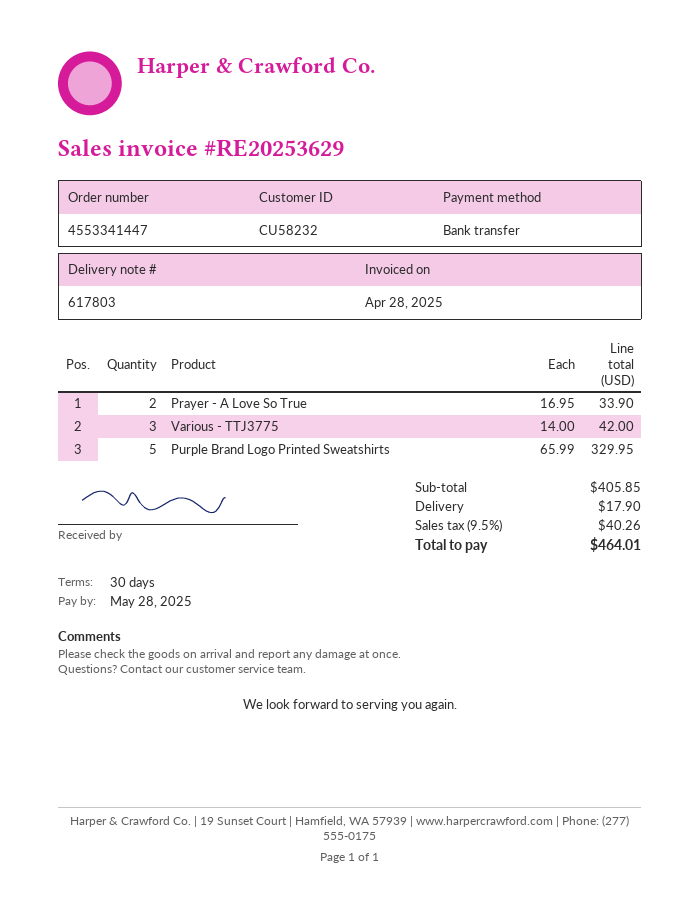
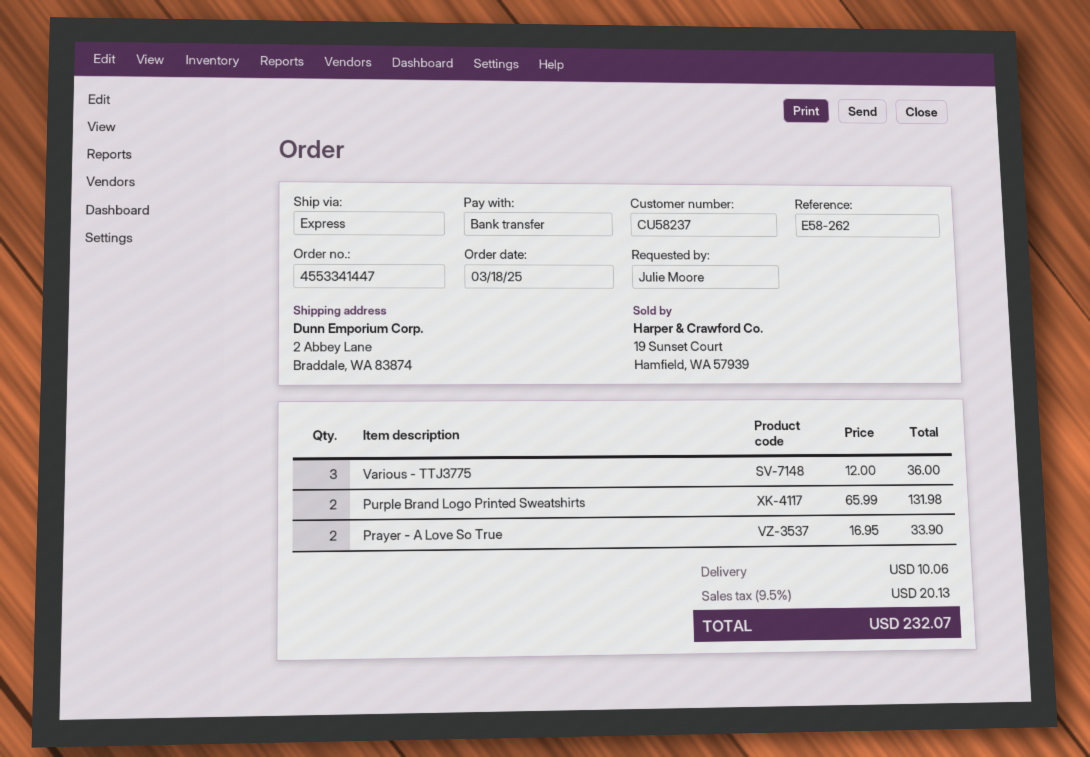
customer number: CU58232 -> CU58237
Various - TTJ3775: 3 x 14.00 = 42.00 -> 3 x 12.00 = 36.00
Purple Brand Logo Printed Sweatshirts: 5 x 65.99 = 329.95 -> 2 x 65.99 = 131.98
shipping: 17.90 -> 10.06
tax: 9.5% = 40.26 -> 9.5% = 20.13
total: 464.01 -> 232.07

